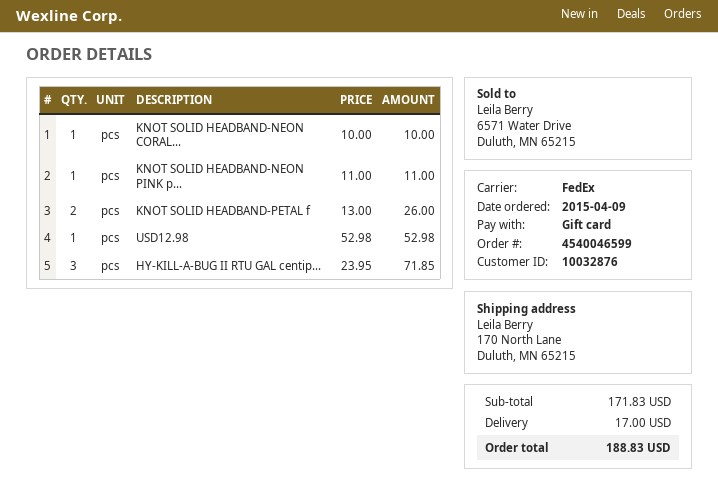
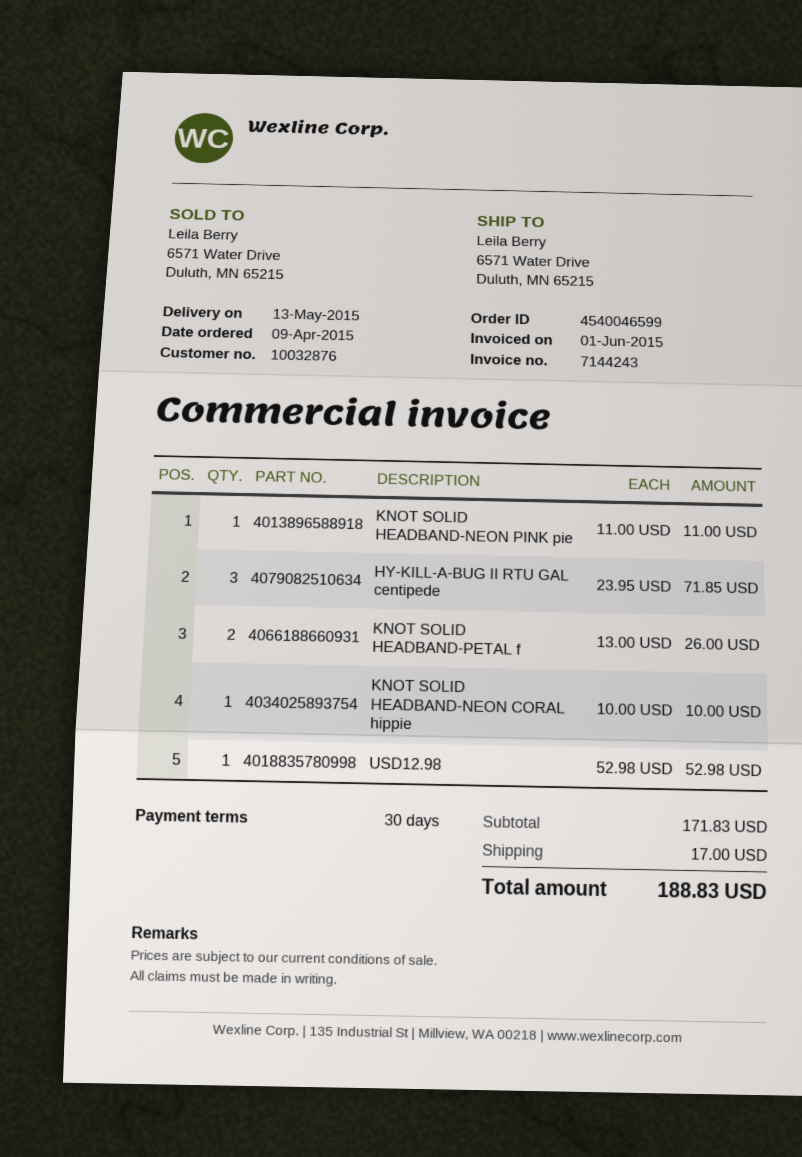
ship to: 170 North Lane, Duluth, MN 65215 -> 6571 Water Drive, Duluth, MN 65215

